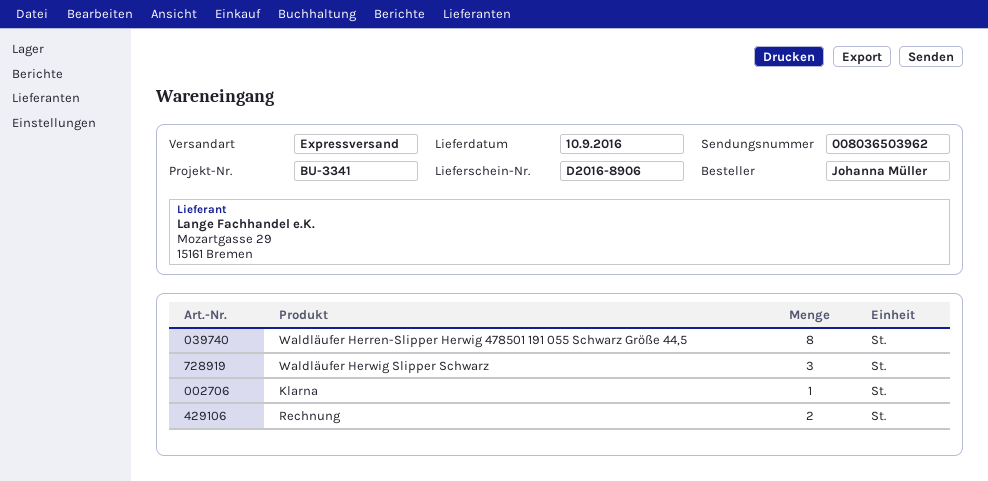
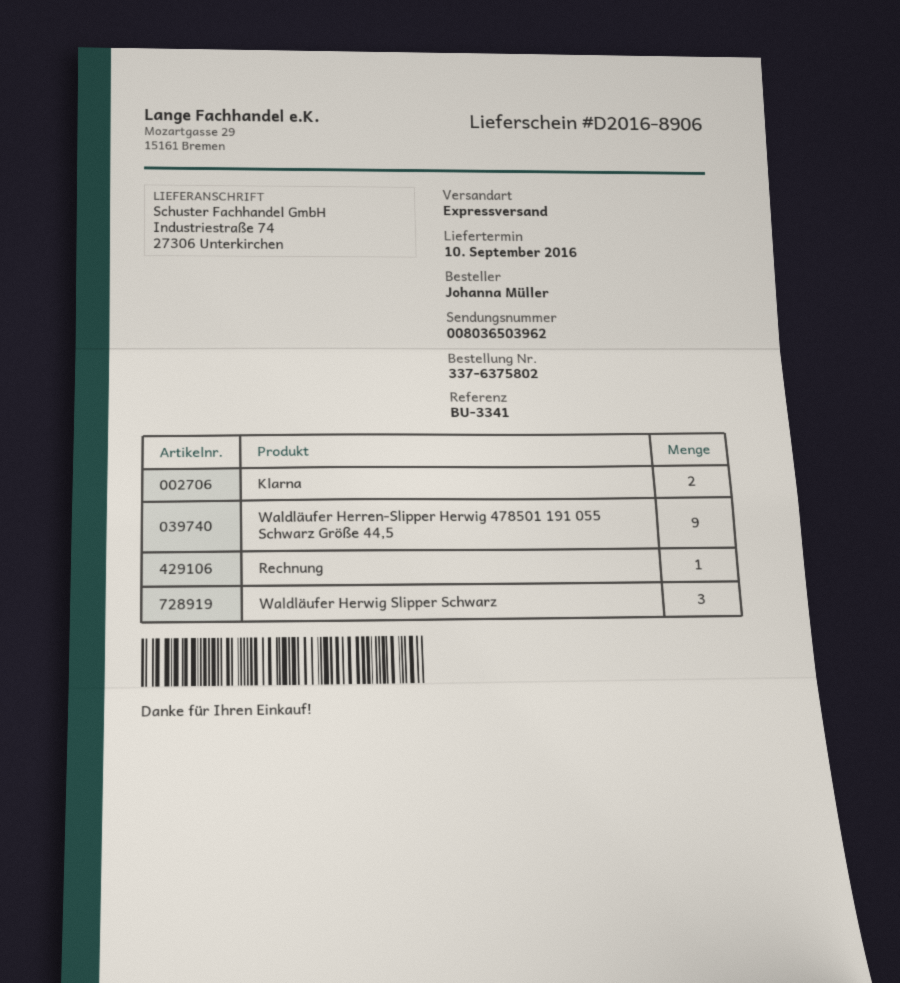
Waldläufer Herren-Slipper Herwig 478501 191 055 Schwarz Größe 44,5: 8 -> 9
Klarna: 1 -> 2
Rechnung: 2 -> 1

